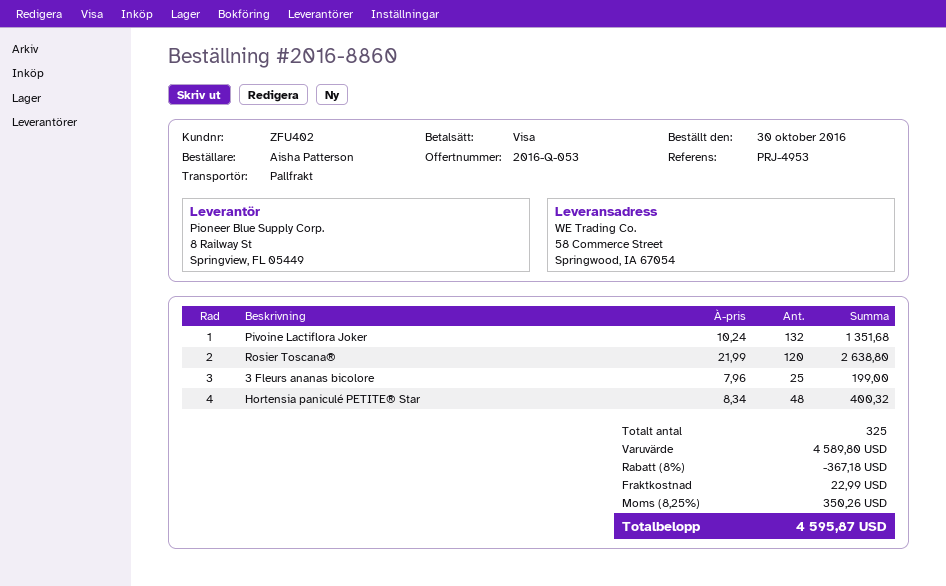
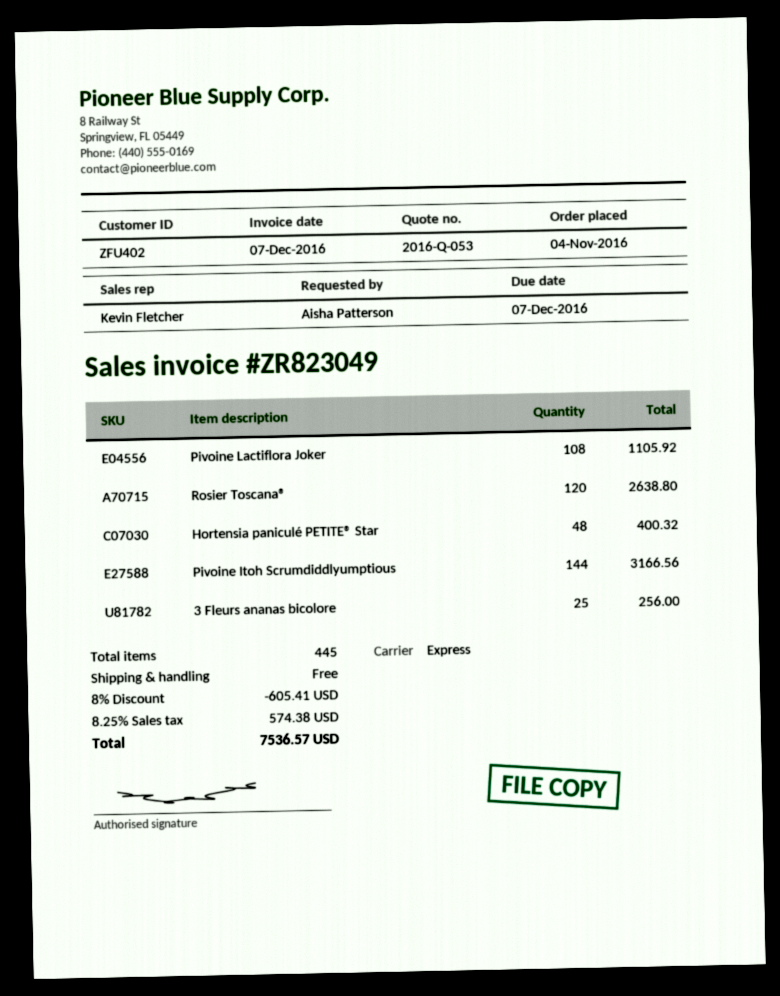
order date: 2016-10-30 -> 2016-11-04
shipping method: pallet freight -> express
Pivoine Lactiflora Joker: 132 for 1351.68 -> 108 for 1105.92
3 Fleurs ananas bicolore: 25 for 199.00 -> 25 for 256.00
Pivoine Itoh Scrumdiddlyumptious: none -> 144 for 3166.56
total quantity: 325 -> 445
discount: 8% = 367.18 -> 8% = 605.41
shipping: 22.99 -> 0.00
tax: 8.25% = 350.26 -> 8.25% = 574.38
total: 4595.87 -> 7536.57

